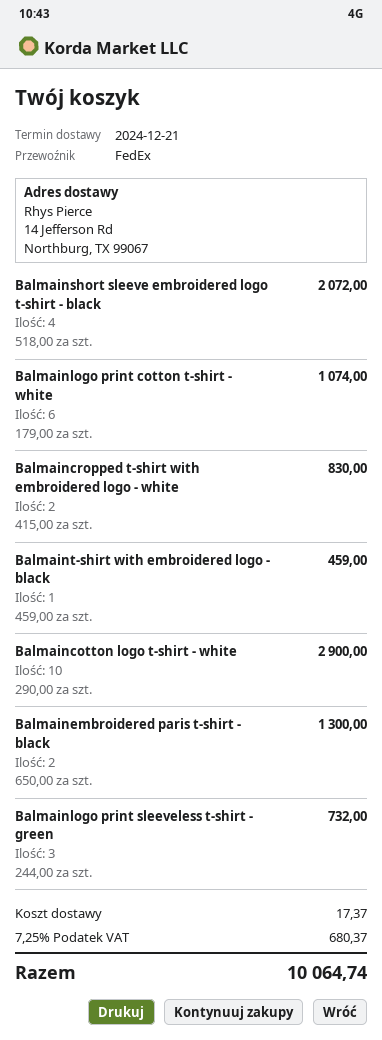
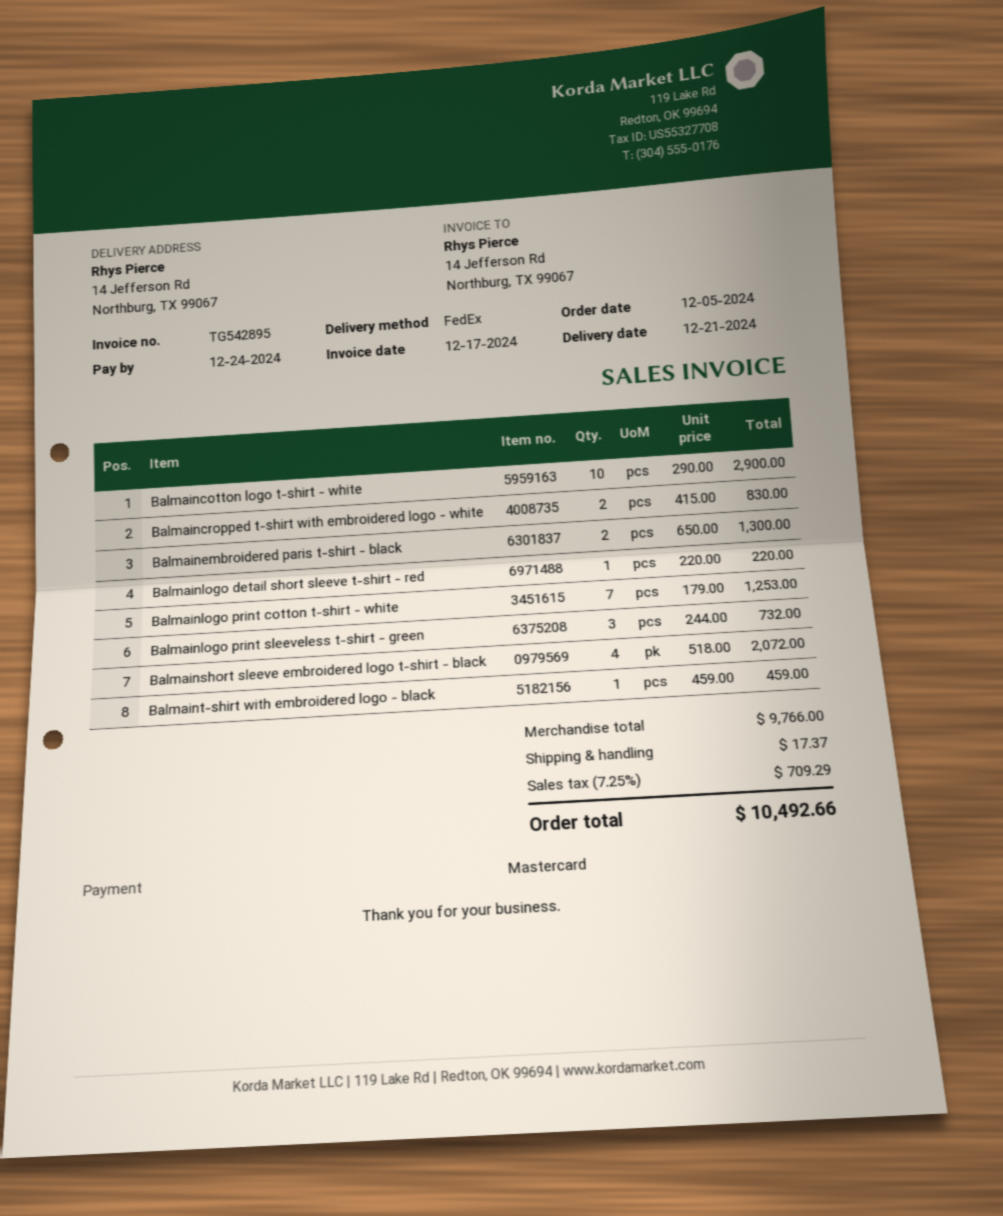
Balmainlogo print cotton t-shirt - white: 6 x 179.00 = 1074.00 -> 7 x 179.00 = 1253.00
Balmainlogo detail short sleeve t-shirt - red: none -> 1 x 220.00 = 220.00
tax: 7.25% = 680.37 -> 7.25% = 709.29
total: 10064.74 -> 10492.66

